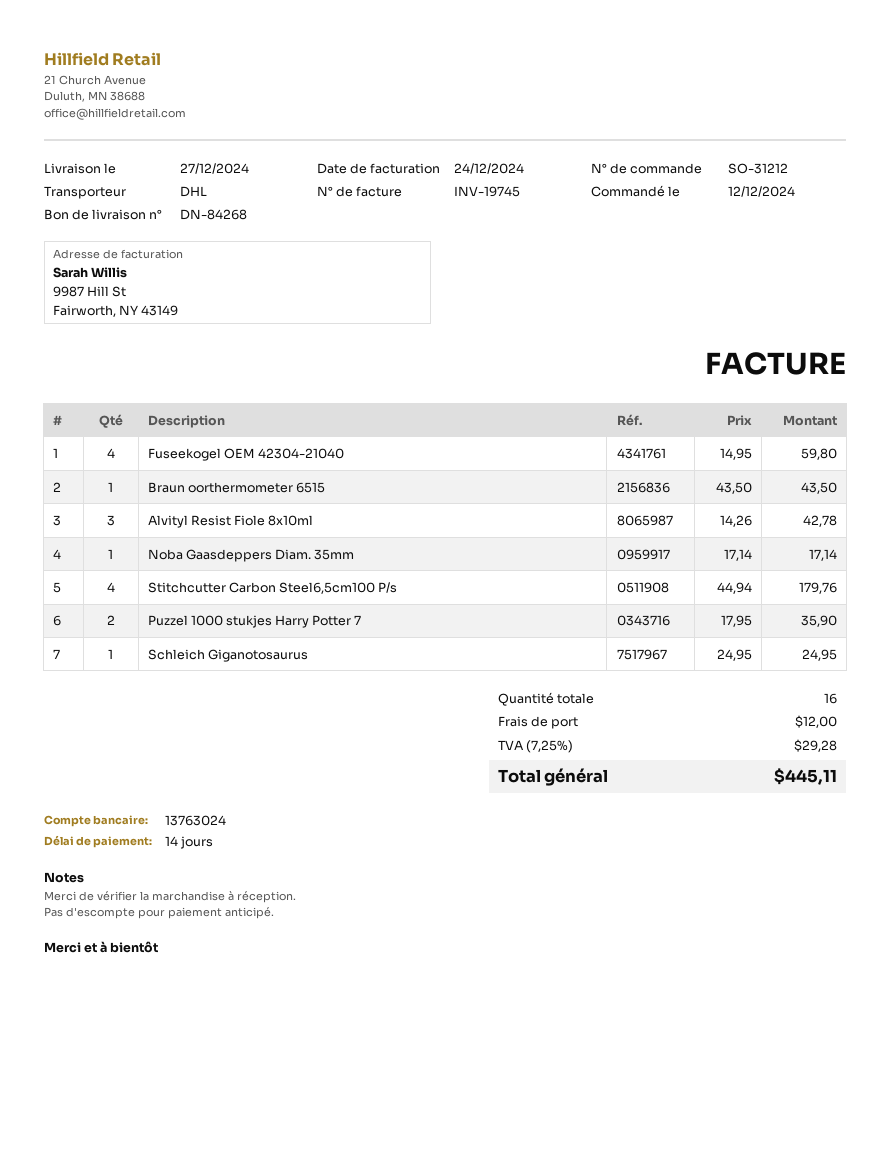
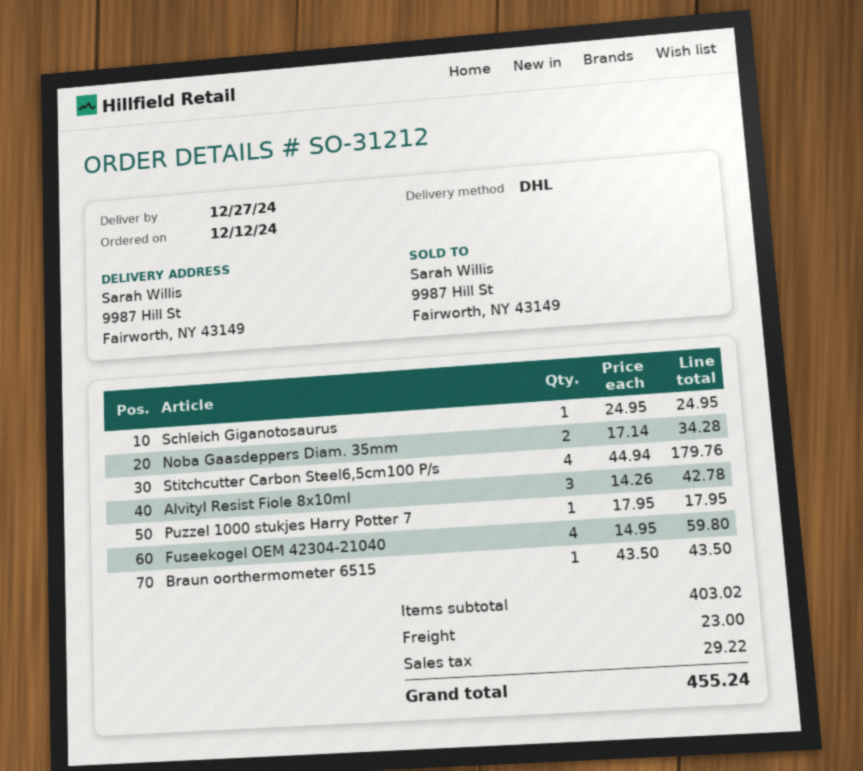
Noba Gaasdeppers Diam. 35mm: 1 x 17.14 = 17.14 -> 2 x 17.14 = 34.28
Puzzel 1000 stukjes Harry Potter 7: 2 x 17.95 = 35.90 -> 1 x 17.95 = 17.95
shipping: 12.00 -> 23.00
tax: 29.28 -> 29.22
total: 445.11 -> 455.24

